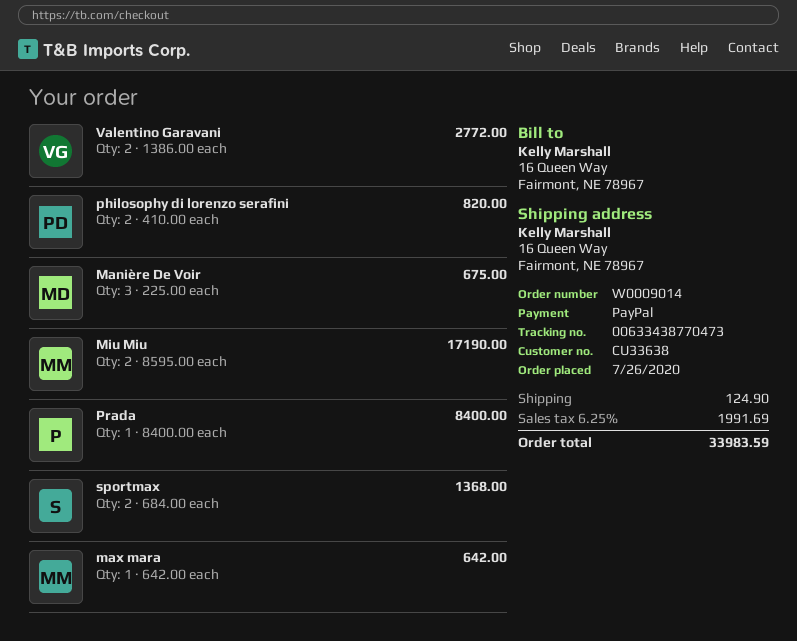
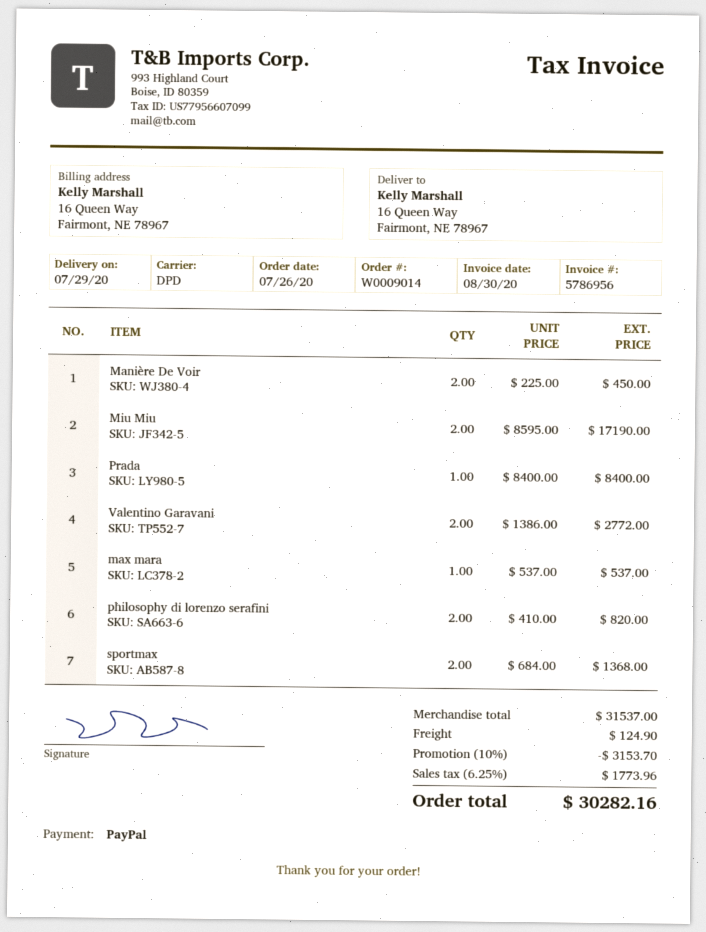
Manière De Voir: 3 x 225.00 = 675.00 -> 2 x 225.00 = 450.00
max mara: 1 x 642.00 = 642.00 -> 1 x 537.00 = 537.00
discount: none -> 10% = 3153.70
tax: 6.25% = 1991.69 -> 6.25% = 1773.96
total: 33983.59 -> 30282.16

